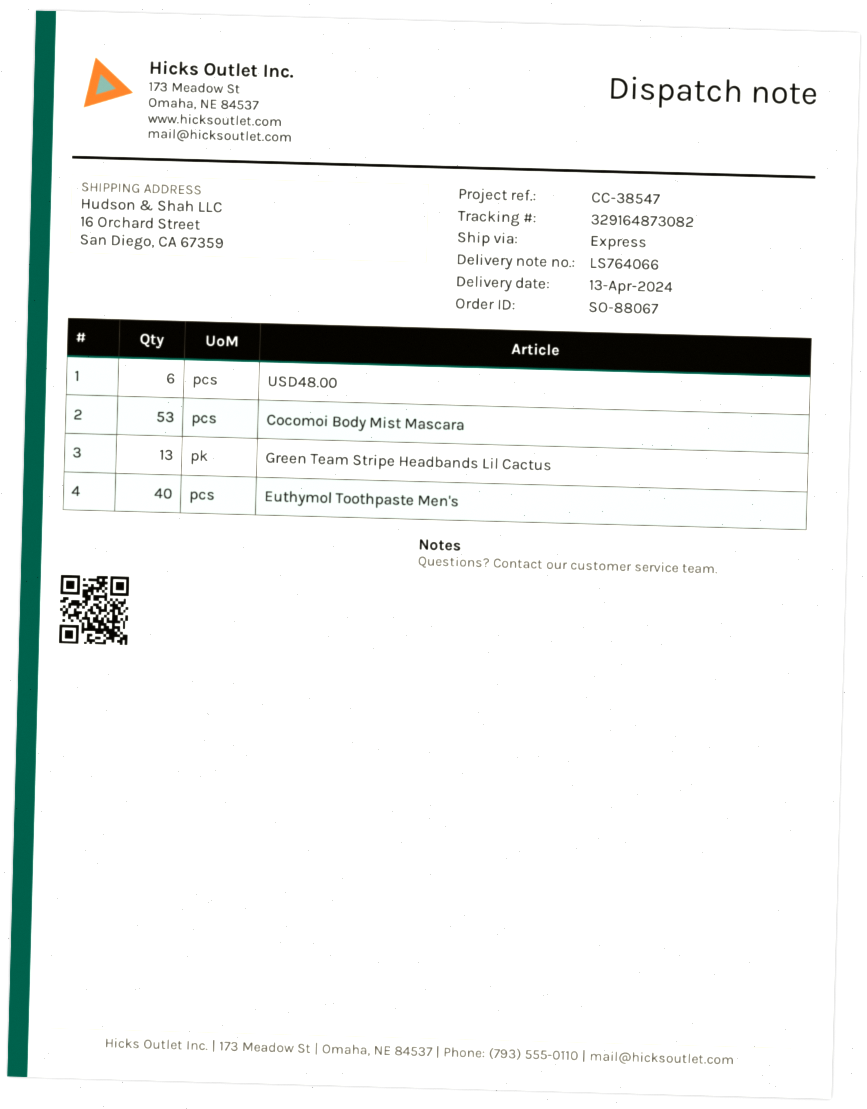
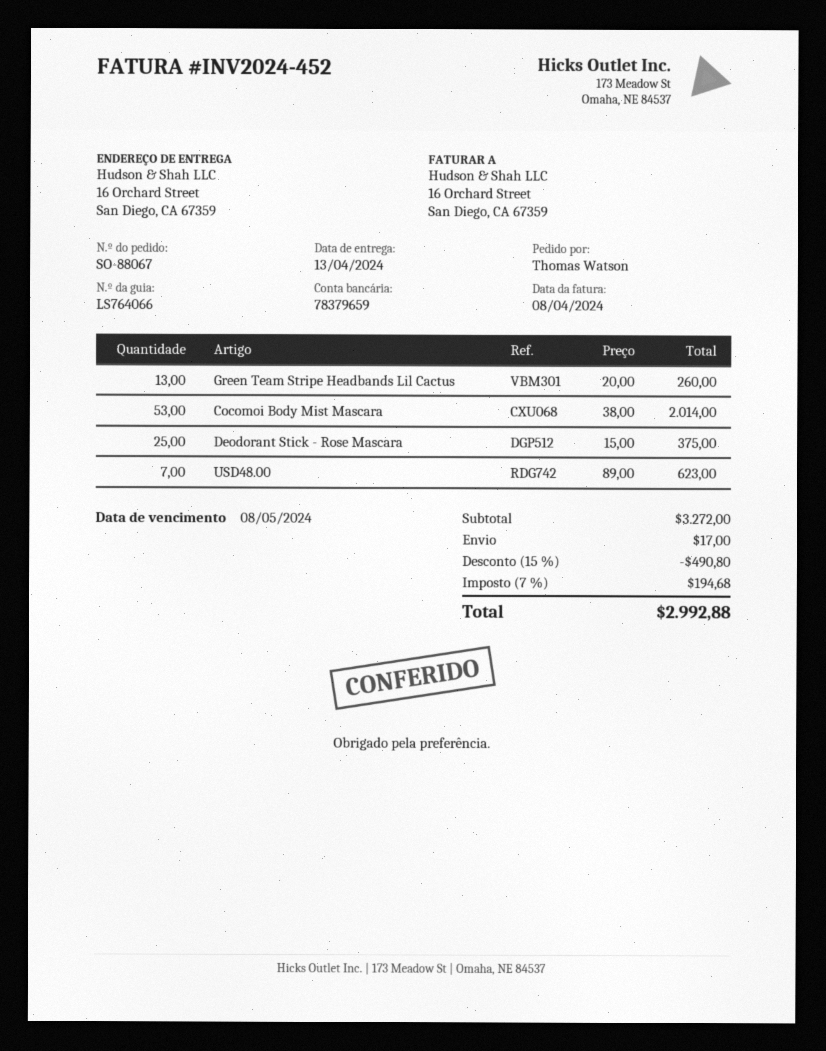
USD48.00: 6 -> 7
Euthymol Toothpaste Men's: 40 -> none
Deodorant Stick - Rose Mascara: none -> 25

